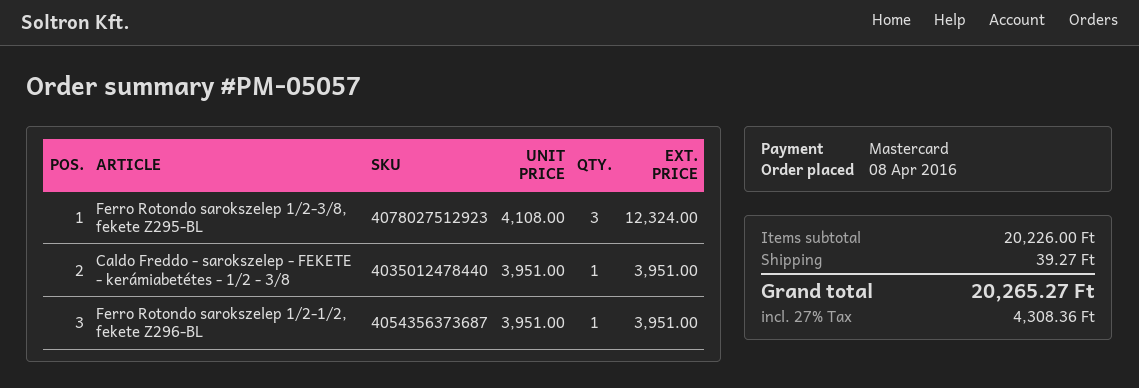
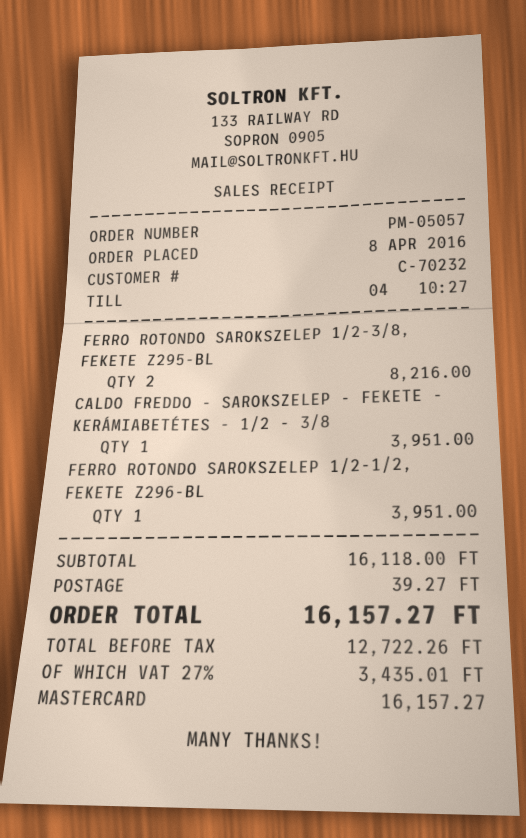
Ferro Rotondo sarokszelep 1/2-3/8, fekete Z295-BL: 3 for 12324.00 -> 2 for 8216.00
subtotal: 20226.00 -> 16118.00
tax: 27% = 4308.36 -> 27% = 3435.01
total: 20265.27 -> 16157.27

